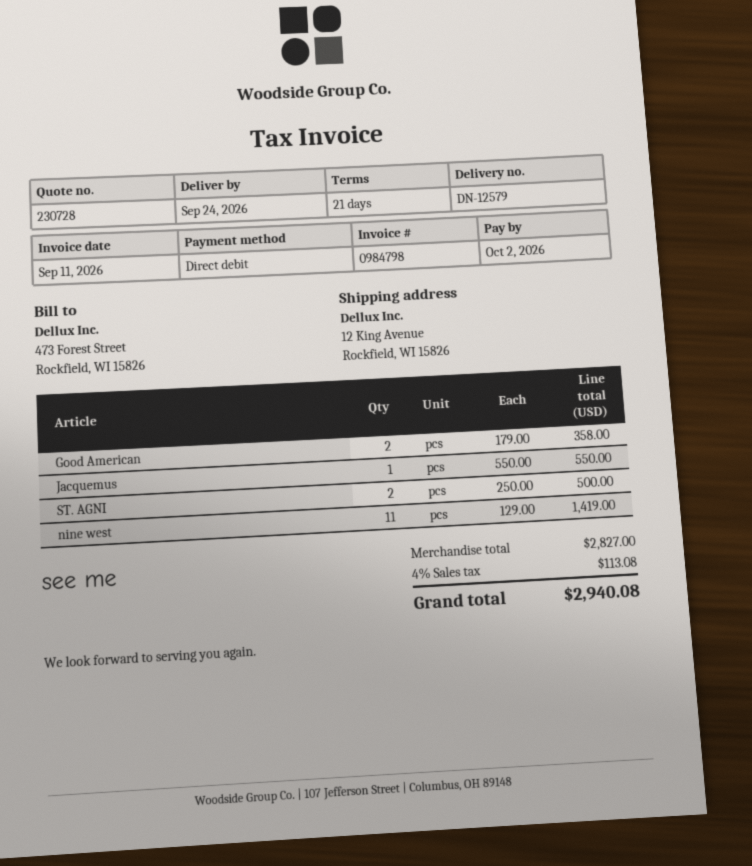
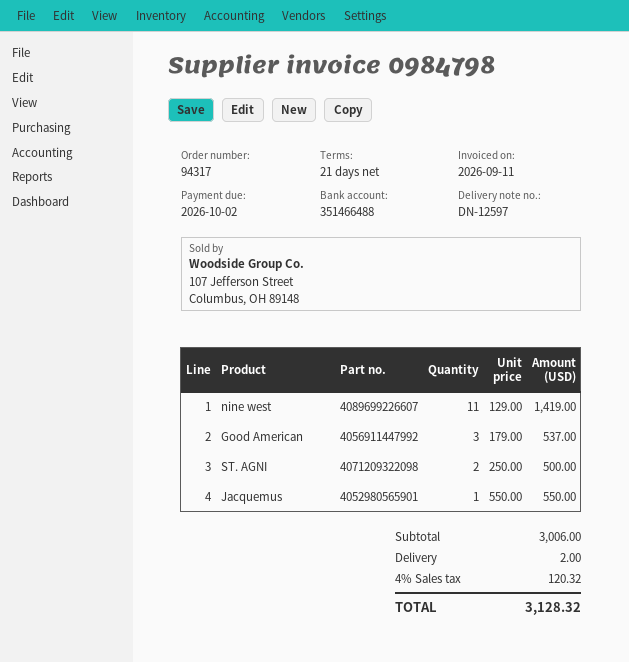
delivery note number: DN-12579 -> DN-12597
Good American: 2 x 179.00 = 358.00 -> 3 x 179.00 = 537.00
subtotal: 2827.00 -> 3006.00
shipping: none -> 2.00
tax: 4% = 113.08 -> 4% = 120.32
total: 2940.08 -> 3128.32

